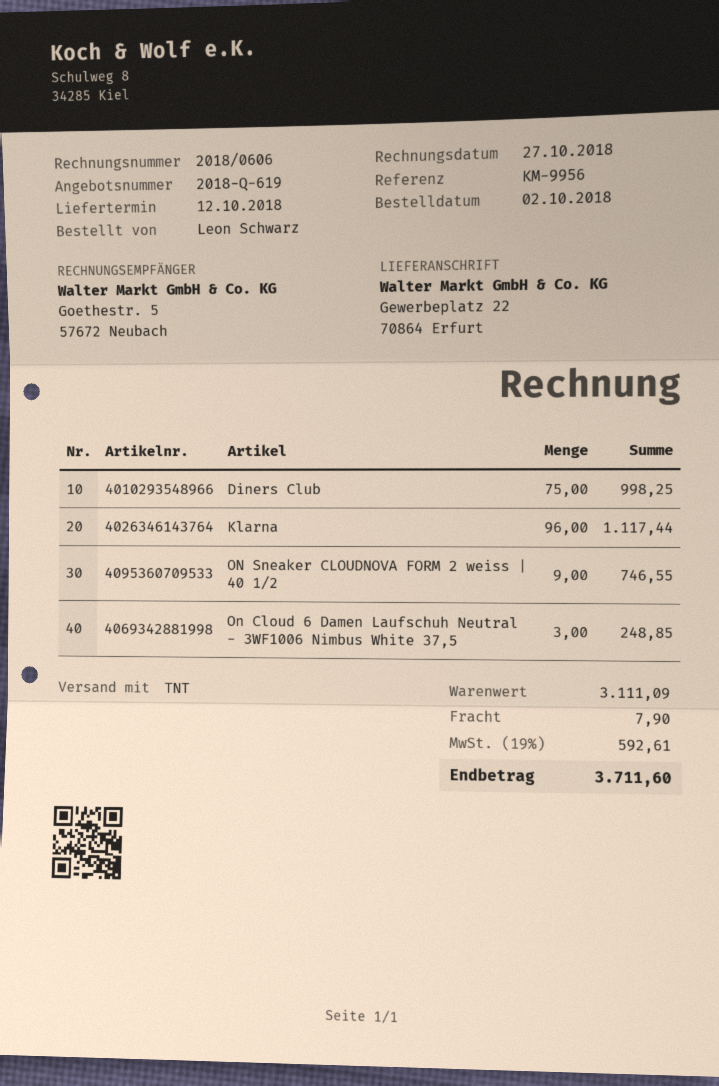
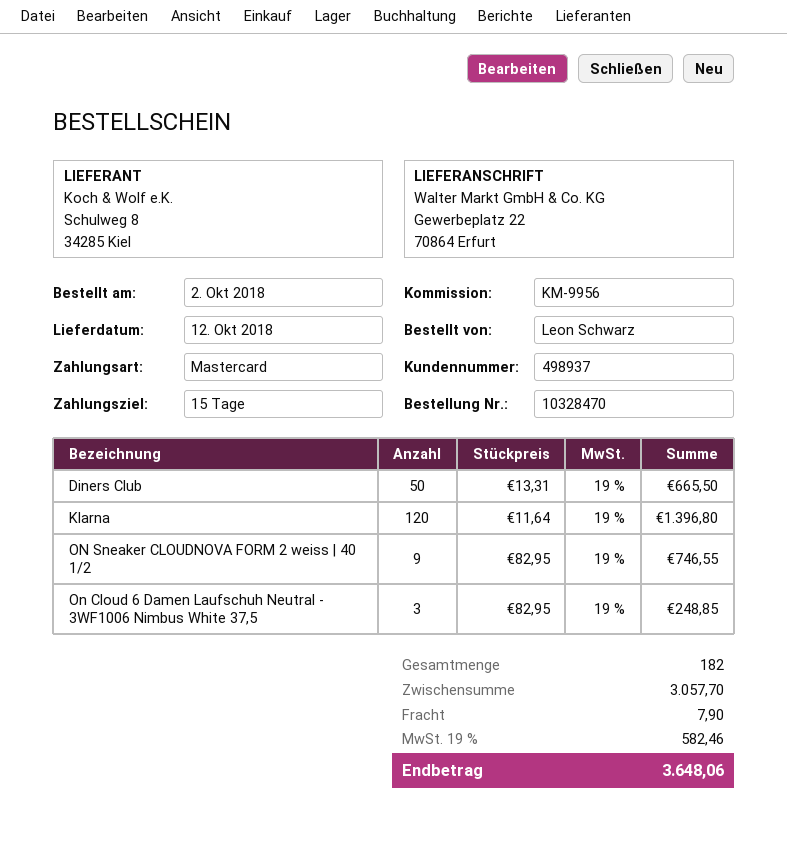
Diners Club: 75 for 998.25 -> 50 for 665.50
Klarna: 96 for 1117.44 -> 120 for 1396.80
subtotal: 3111.09 -> 3057.70
tax: 19% = 592.61 -> 19% = 582.46
total: 3711.60 -> 3648.06

